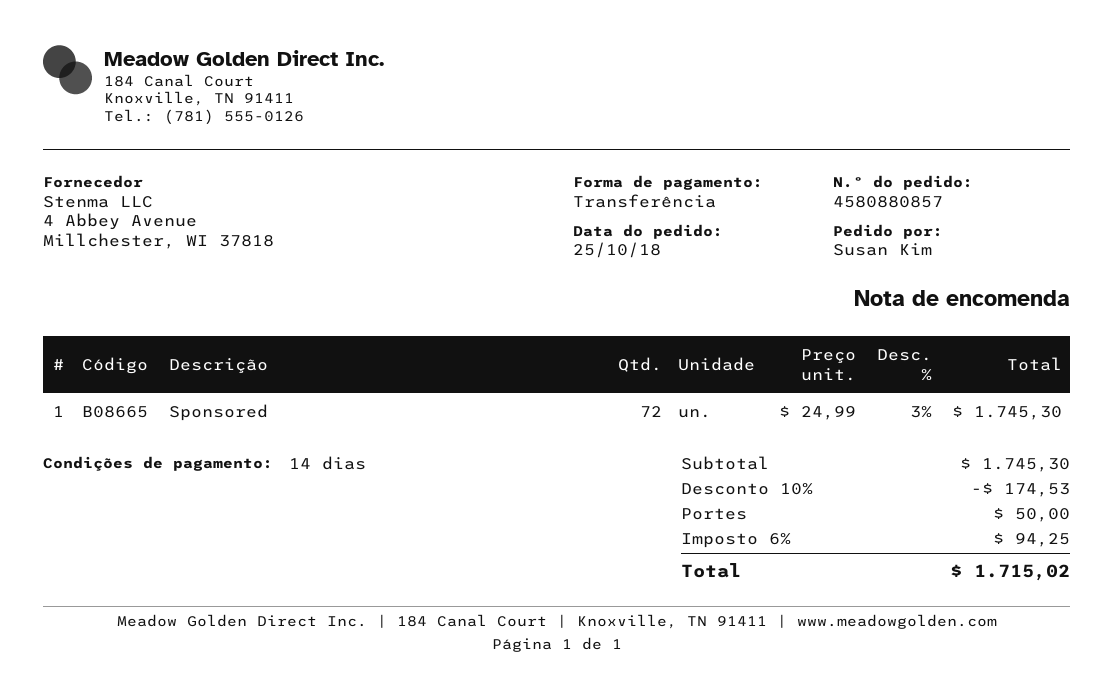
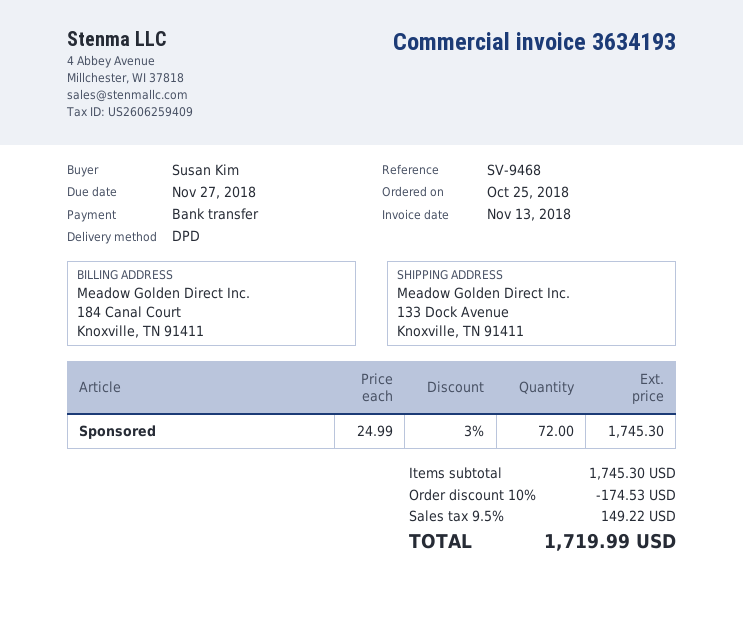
shipping: 50.00 -> none
tax: 6% = 94.25 -> 9.5% = 149.22
total: 1715.02 -> 1719.99

